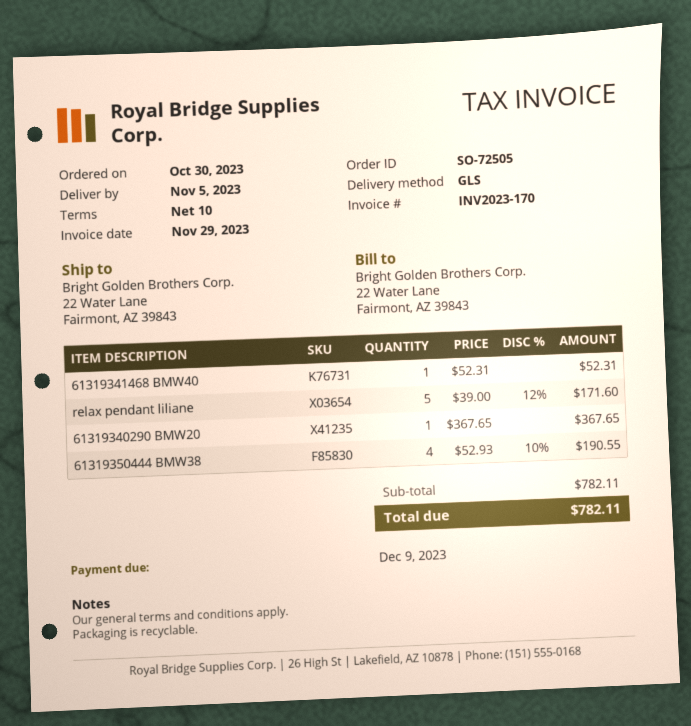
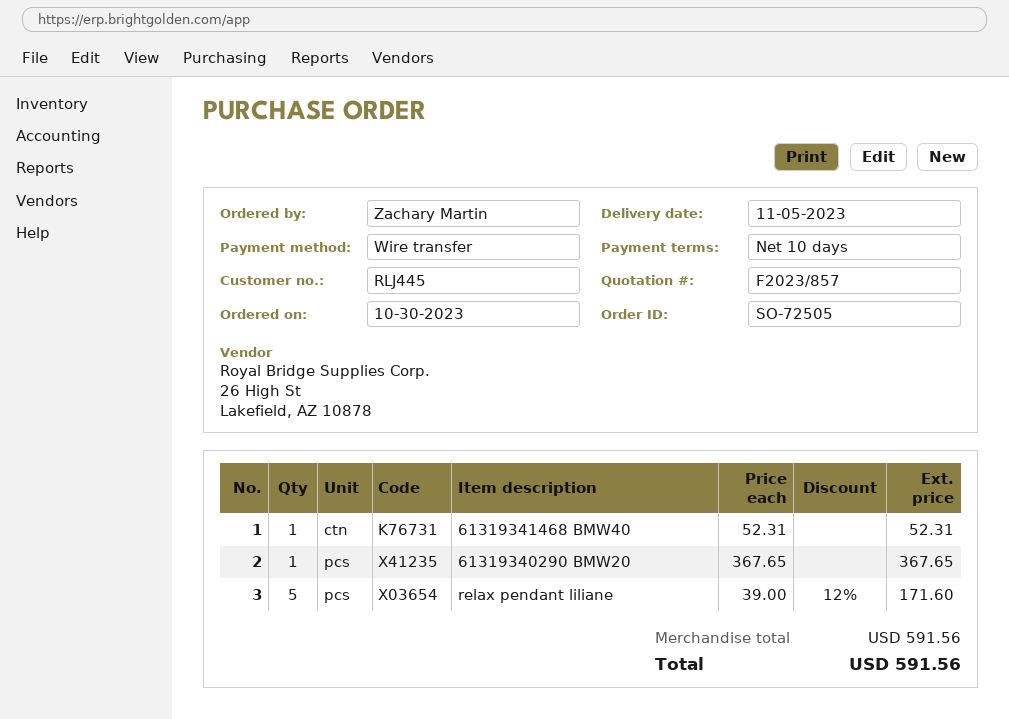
61319350444 BMW38: 4 x 52.93 - 10% = 190.55 -> none
subtotal: 782.11 -> 591.56
total: 782.11 -> 591.56

